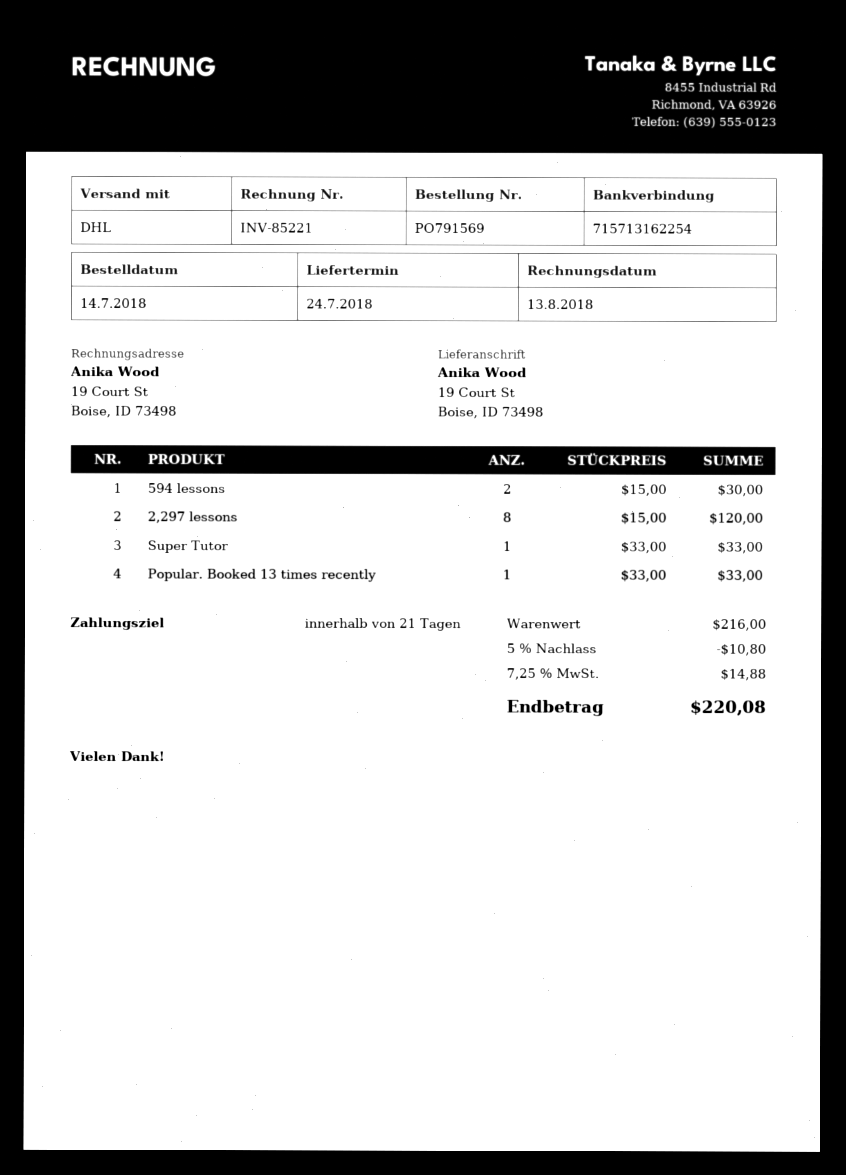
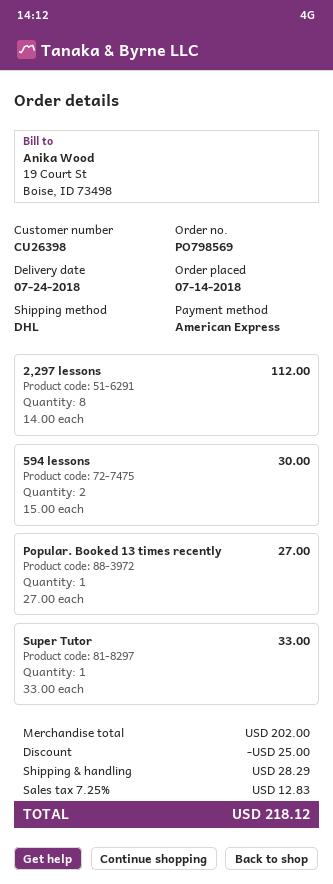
order number: PO791569 -> PO798569
2,297 lessons: 8 x 15.00 = 120.00 -> 8 x 14.00 = 112.00
Popular. Booked 13 times recently: 1 x 33.00 = 33.00 -> 1 x 27.00 = 27.00
subtotal: 216.00 -> 202.00
discount: 10.80 -> 25.00
shipping: none -> 28.29
tax: 7.25% = 14.88 -> 7.25% = 12.83
total: 220.08 -> 218.12

